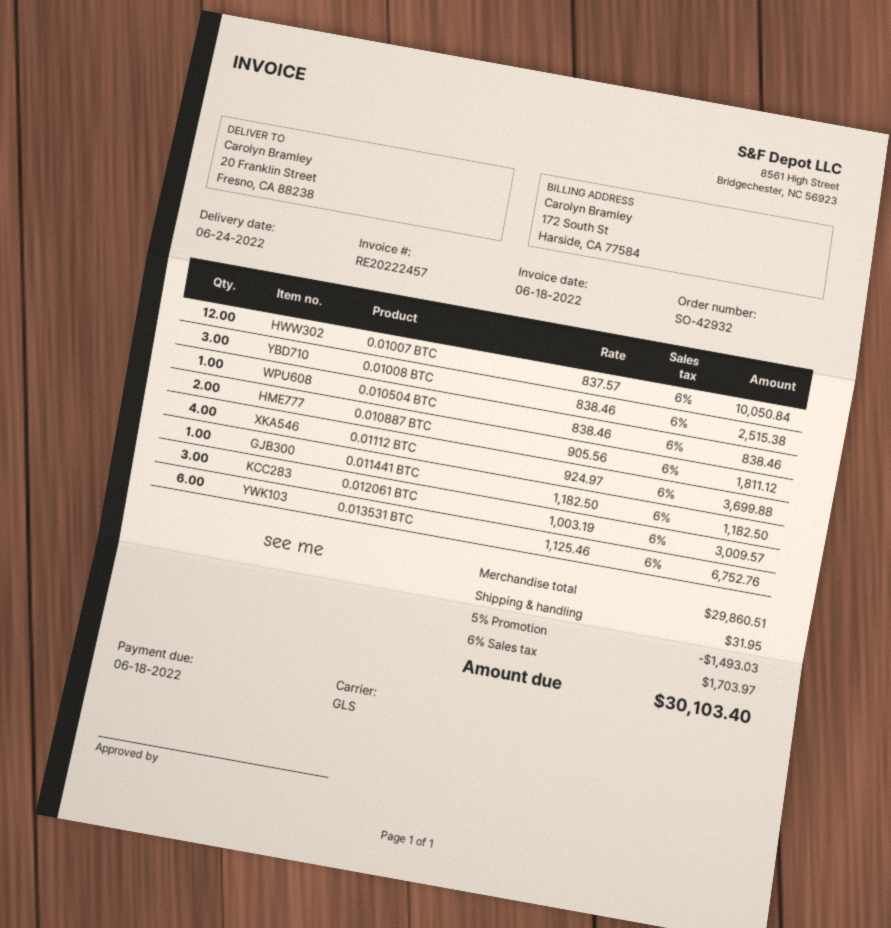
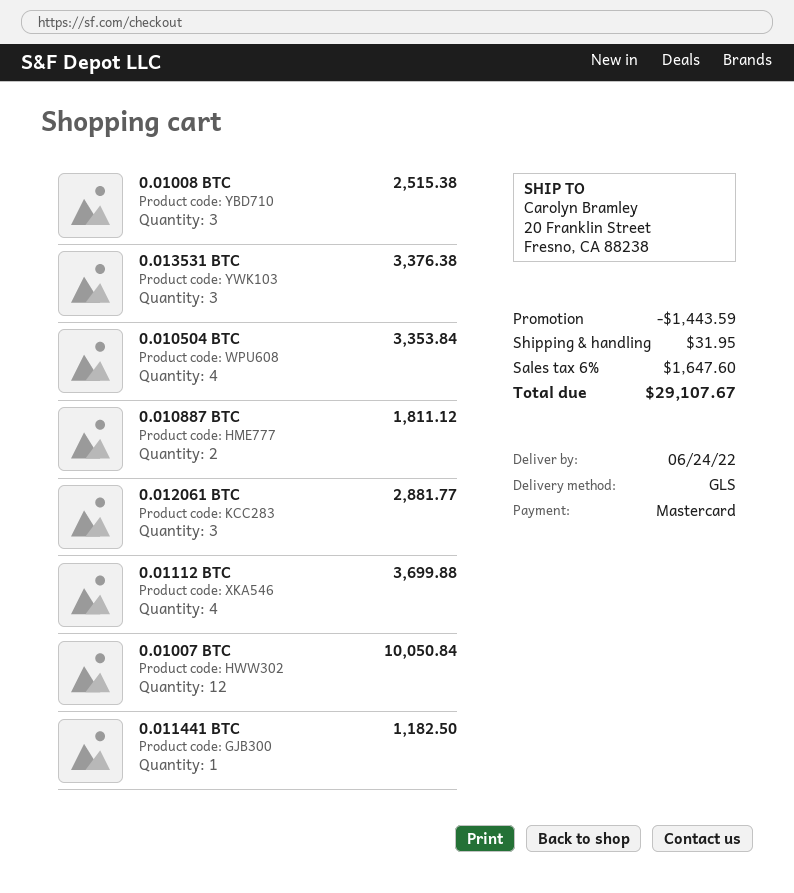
0.010504 BTC: 1 for 838.46 -> 4 for 3353.84
0.012061 BTC: 3 for 3009.57 -> 3 for 2881.77
0.013531 BTC: 6 for 6752.76 -> 3 for 3376.38
discount: 1493.03 -> 1443.59
tax: 6% = 1703.97 -> 6% = 1647.60
total: 30103.40 -> 29107.67

